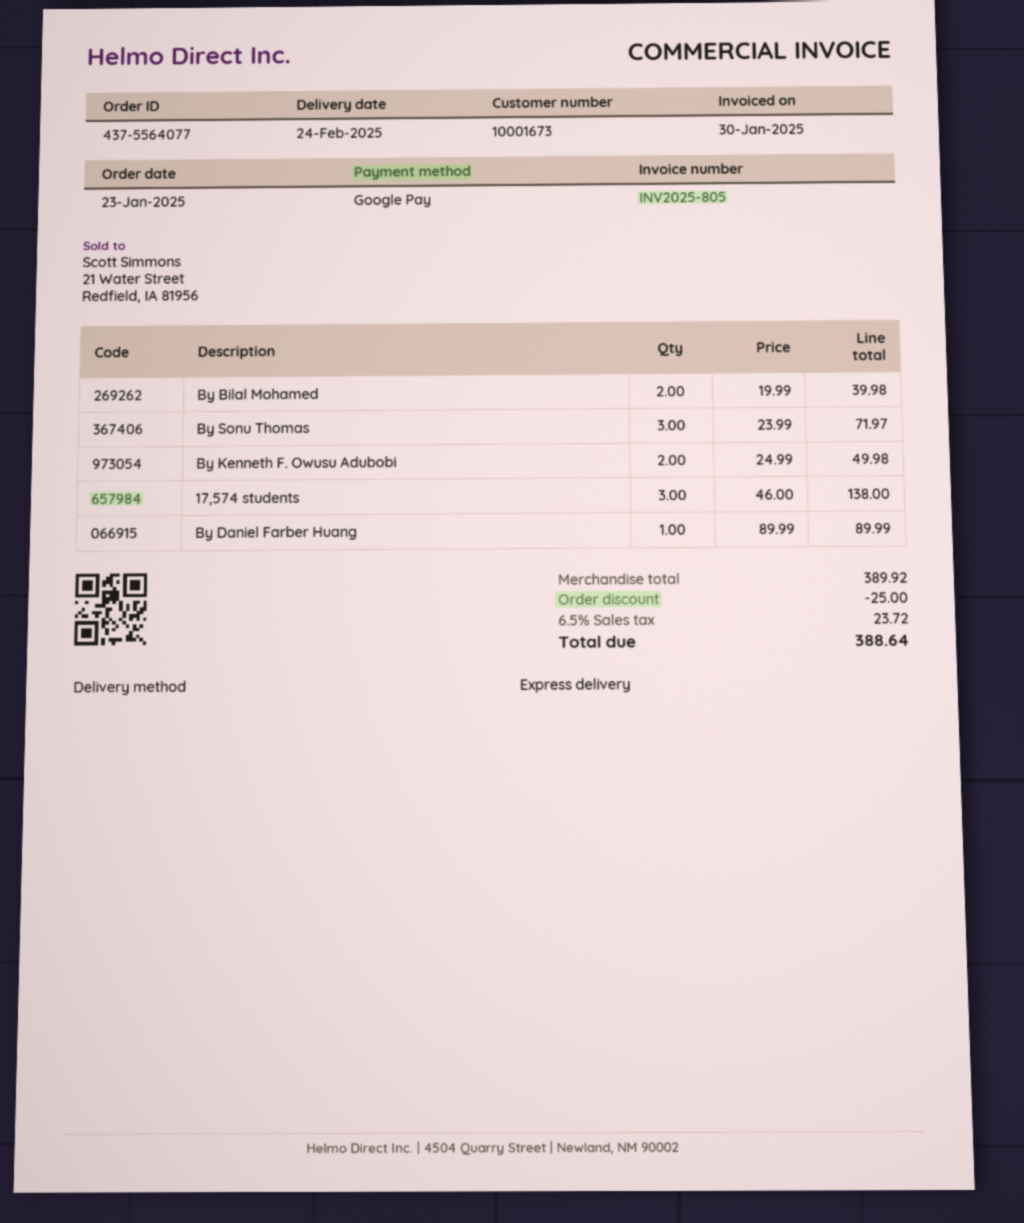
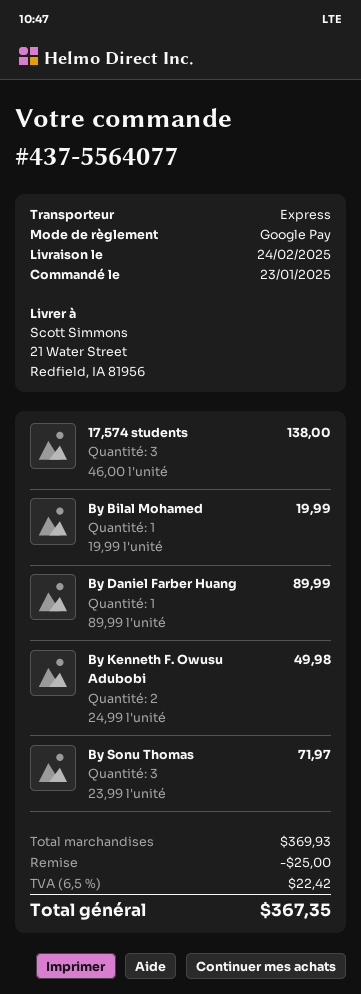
By Bilal Mohamed: 2 x 19.99 = 39.98 -> 1 x 19.99 = 19.99
subtotal: 389.92 -> 369.93
tax: 6.5% = 23.72 -> 6.5% = 22.42
total: 388.64 -> 367.35

